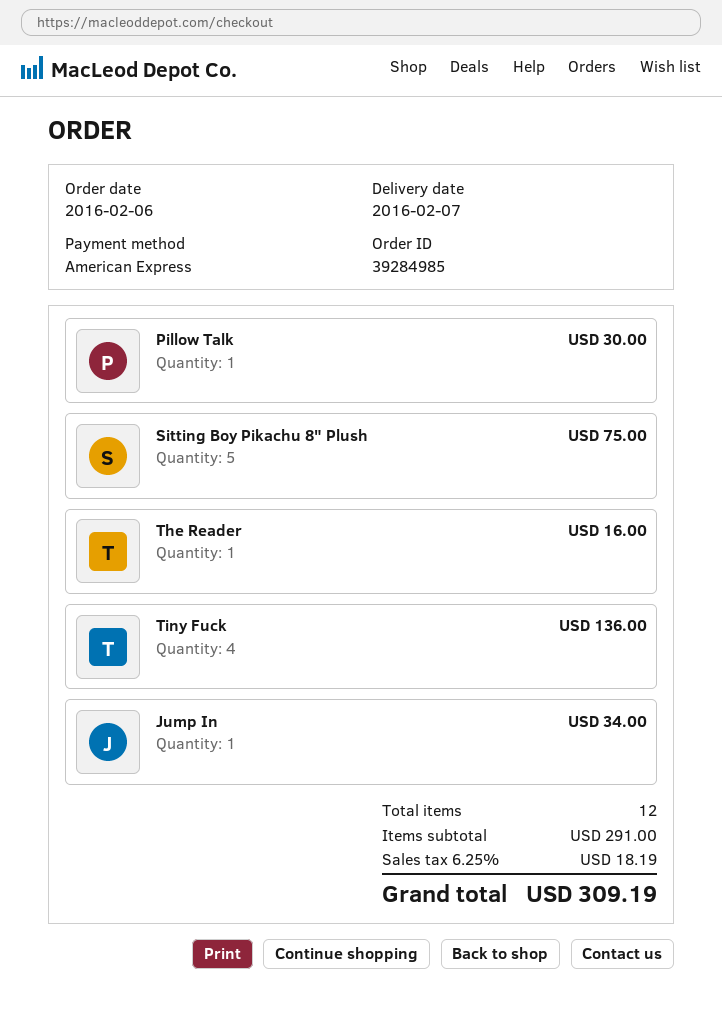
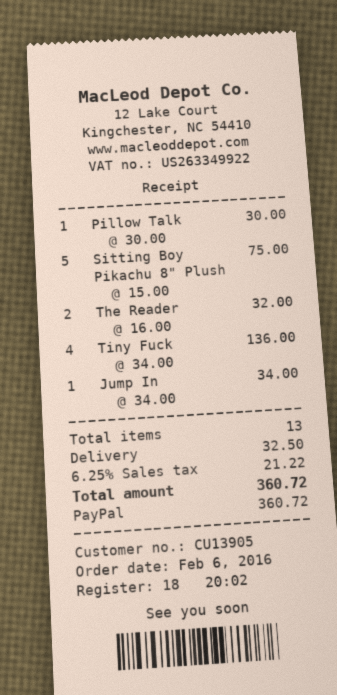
payment method: American Express -> PayPal
The Reader: 1 for 16.00 -> 2 for 32.00
total quantity: 12 -> 13
shipping: none -> 32.50
tax: 6.25% = 18.19 -> 6.25% = 21.22
total: 309.19 -> 360.72

